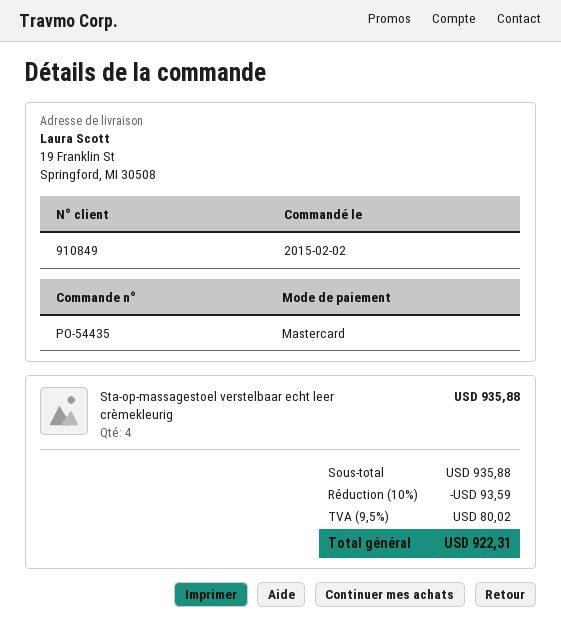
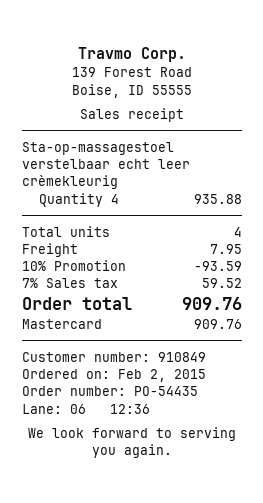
shipping: none -> 7.95
tax: 9.5% = 80.02 -> 7% = 59.52
total: 922.31 -> 909.76

